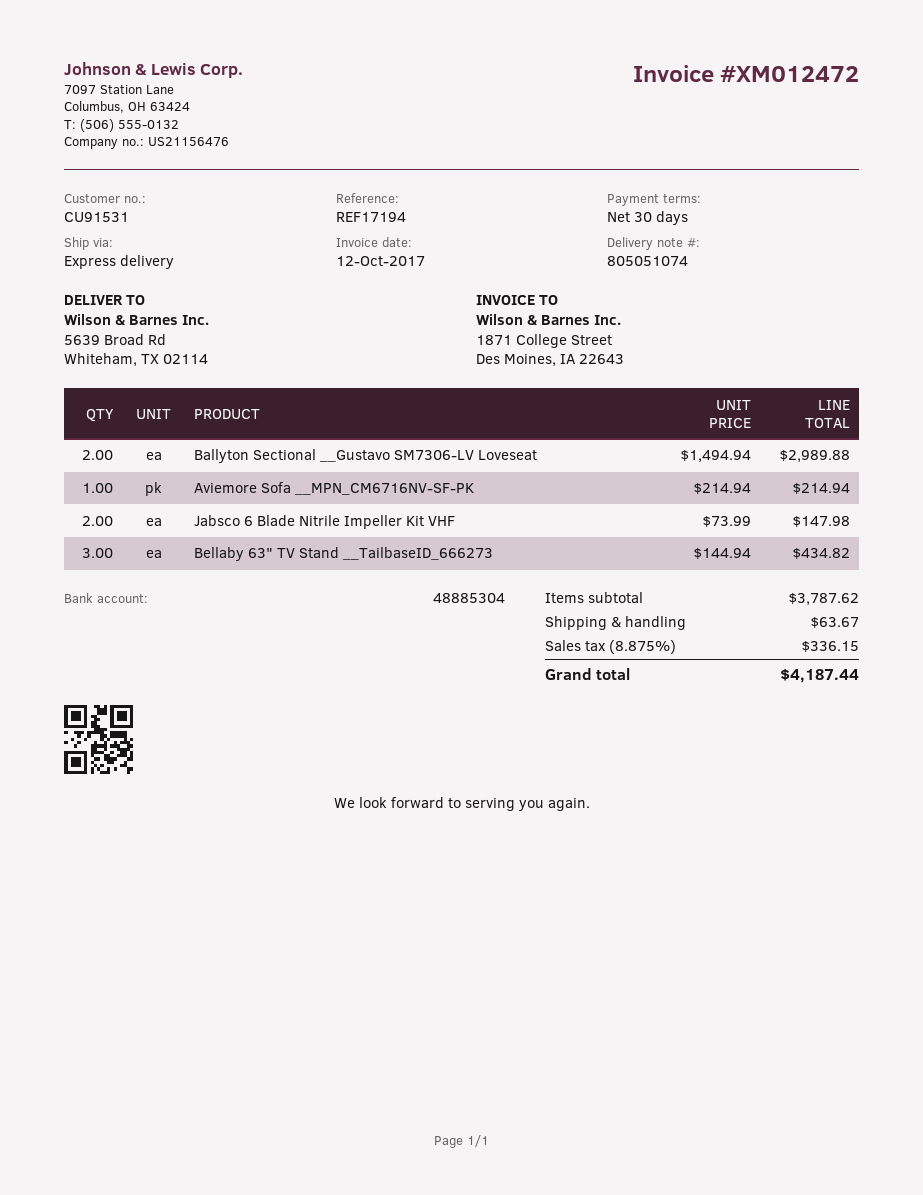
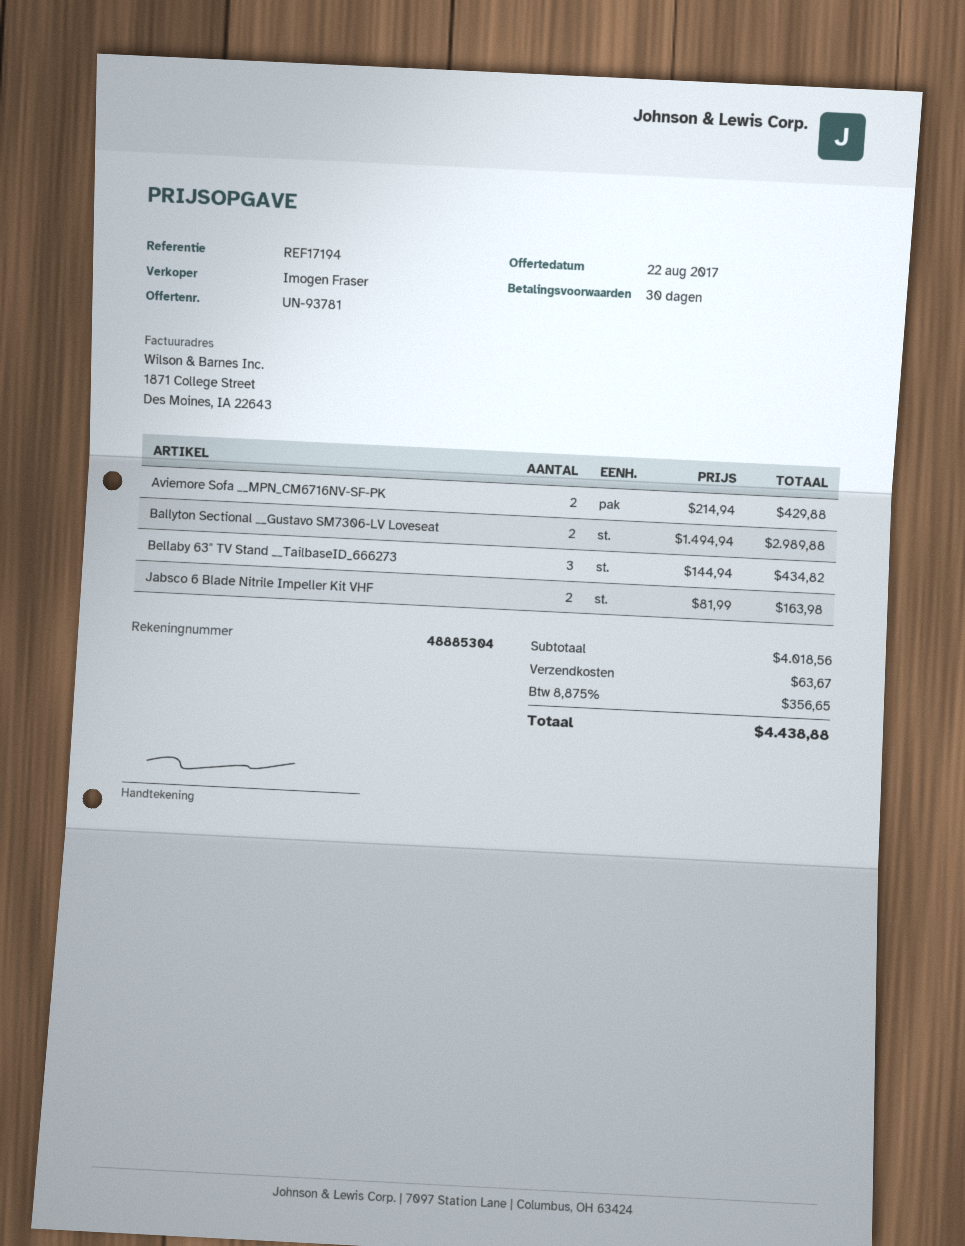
Aviemore Sofa __MPN_CM6716NV-SF-PK: 1 x 214.94 = 214.94 -> 2 x 214.94 = 429.88
Jabsco 6 Blade Nitrile Impeller Kit VHF: 2 x 73.99 = 147.98 -> 2 x 81.99 = 163.98
subtotal: 3787.62 -> 4018.56
tax: 8.875% = 336.15 -> 8.875% = 356.65
total: 4187.44 -> 4438.88

